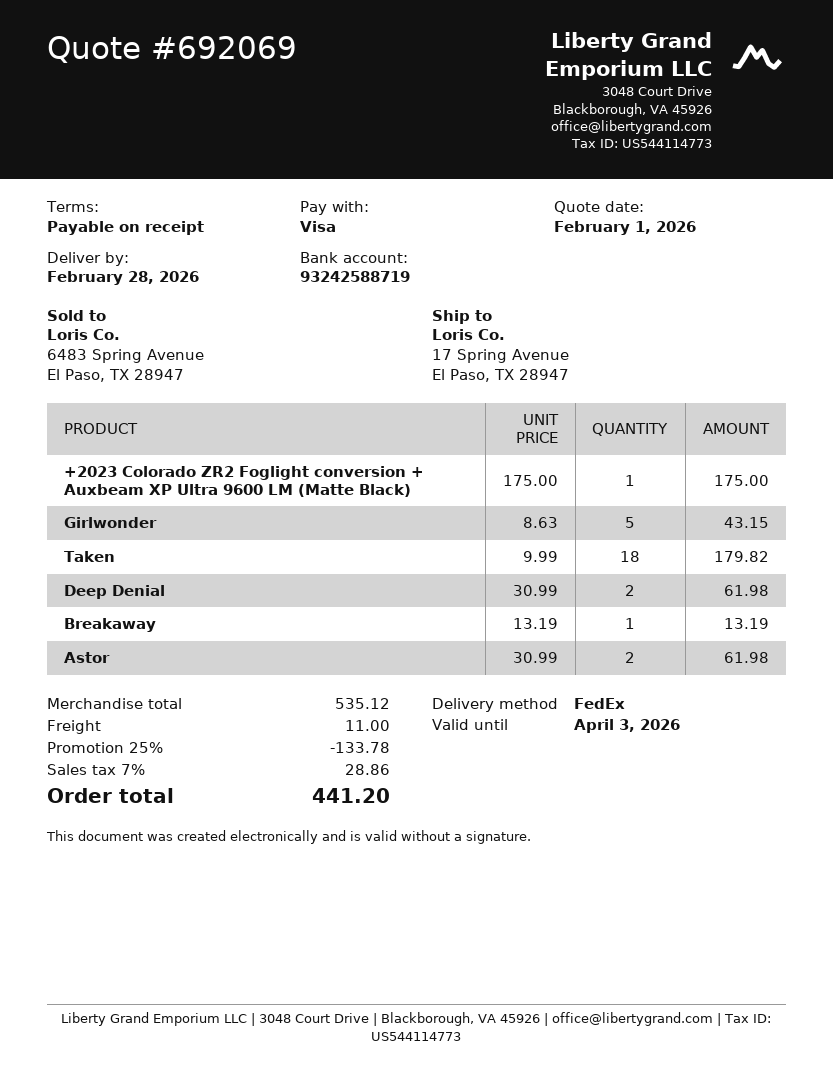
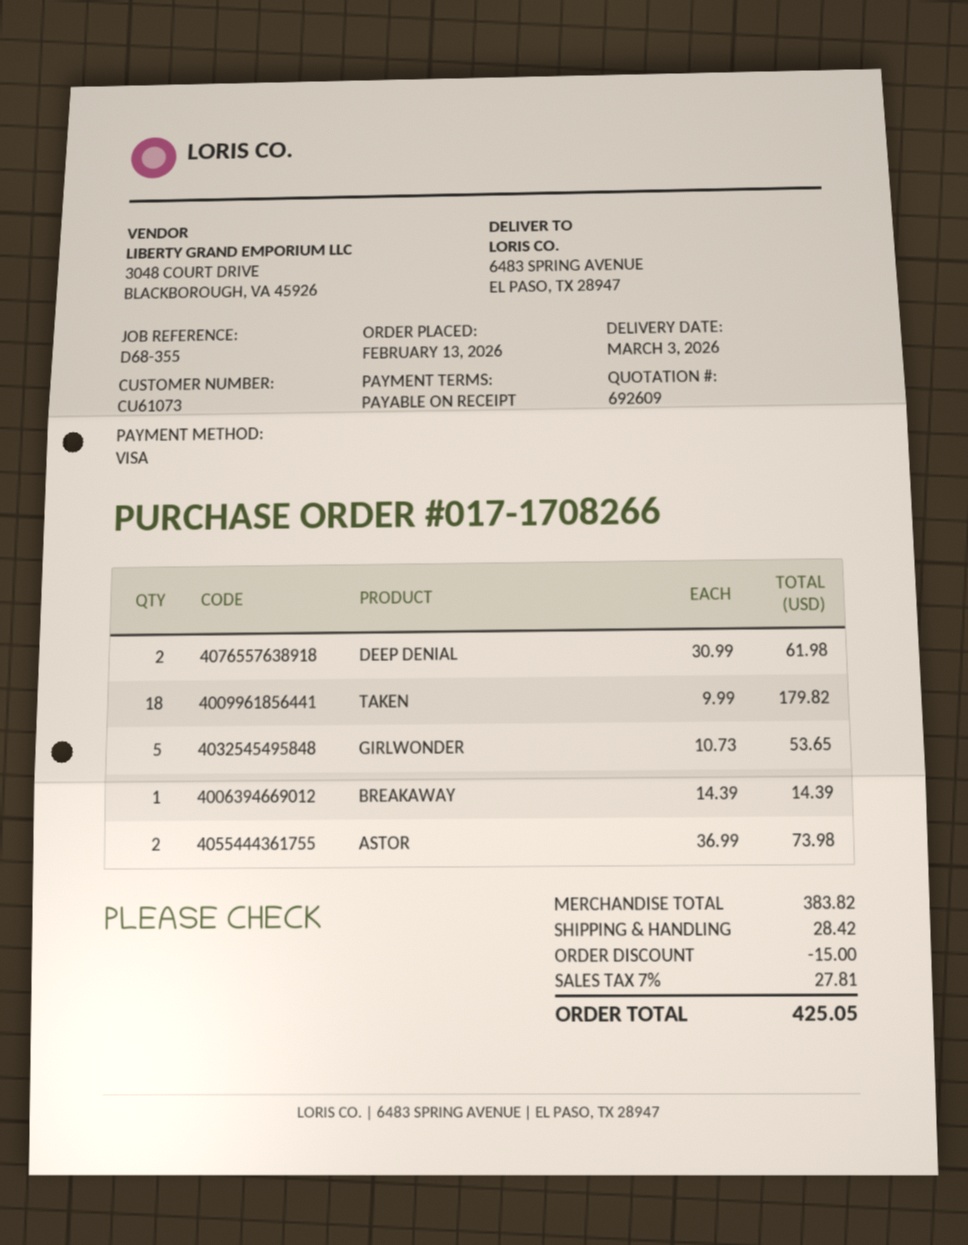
quote number: 692069 -> 692609
delivery date: 2026-02-28 -> 2026-03-03
ship to: 17 Spring Avenue, El Paso, TX 28947 -> 6483 SPRING AVENUE, EL PASO, TX 28947
+2023 Colorado ZR2 Foglight conversion + Auxbeam XP Ultra 9600 LM (Matte Black): 1 x 175.00 = 175.00 -> none
Girlwonder: 5 x 8.63 = 43.15 -> 5 x 10.73 = 53.65
Breakaway: 1 x 13.19 = 13.19 -> 1 x 14.39 = 14.39
Astor: 2 x 30.99 = 61.98 -> 2 x 36.99 = 73.98
subtotal: 535.12 -> 383.82
discount: 133.78 -> 15.00
shipping: 11.00 -> 28.42
tax: 7% = 28.86 -> 7% = 27.81
total: 441.20 -> 425.05

